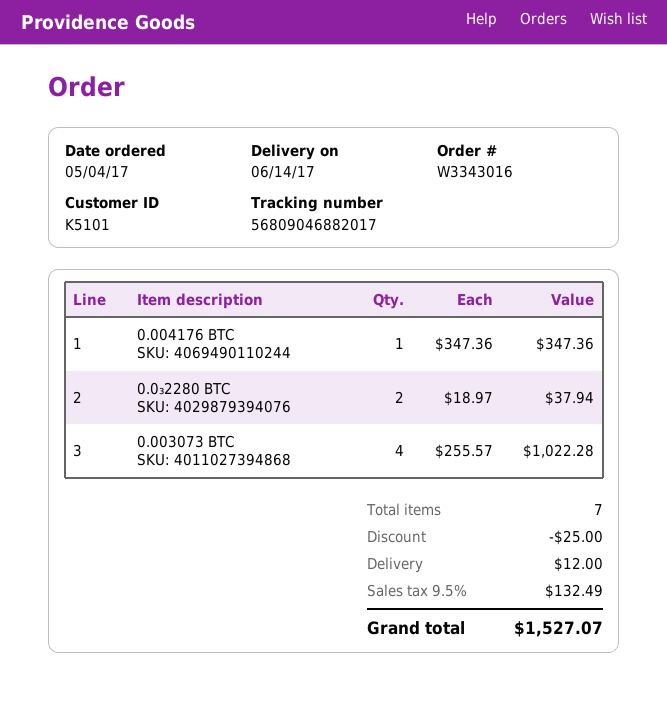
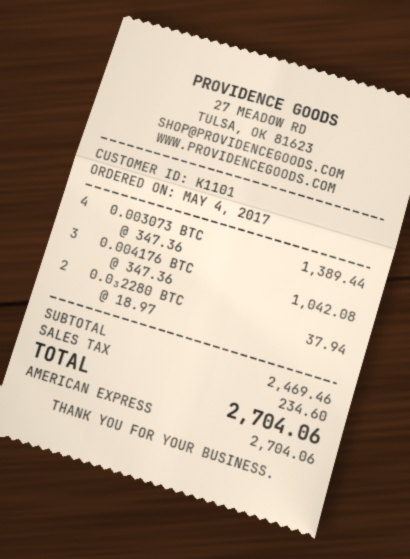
customer number: K5101 -> K1101
0.004176 BTC: 1 x 347.36 = 347.36 -> 3 x 347.36 = 1042.08
0.003073 BTC: 4 x 255.57 = 1022.28 -> 4 x 347.36 = 1389.44
discount: 25.00 -> none
shipping: 12.00 -> none
tax: 132.49 -> 234.60
total: 1527.07 -> 2704.06

